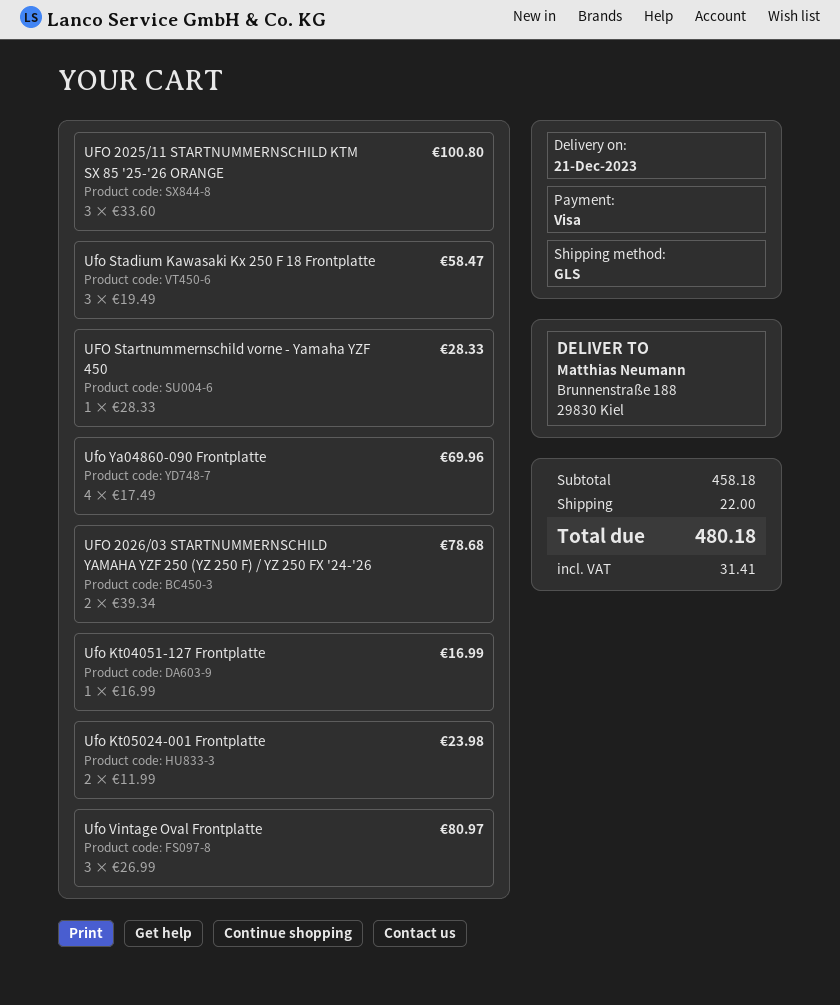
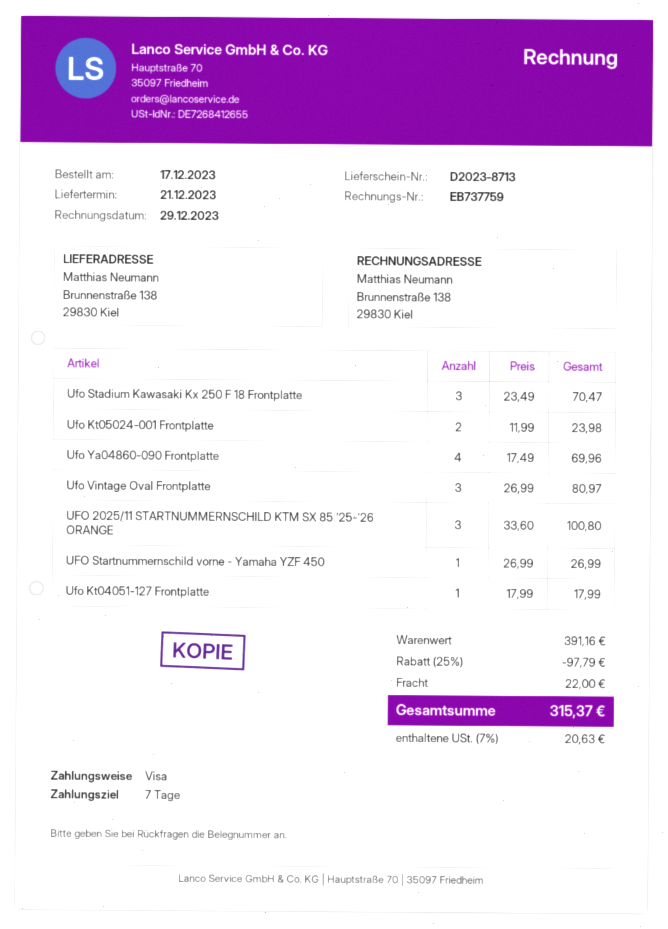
ship to: Brunnenstraße 188, 29830 Kiel -> Brunnenstraße 138, 29830 Kiel
Ufo Stadium Kawasaki Kx 250 F 18 Frontplatte: 3 x 19.49 = 58.47 -> 3 x 23.49 = 70.47
UFO Startnummernschild vorne - Yamaha YZF 450: 1 x 28.33 = 28.33 -> 1 x 26.99 = 26.99
UFO 2026/03 STARTNUMMERNSCHILD YAMAHA YZF 250 (YZ 250 F) / YZ 250 FX '24-'26: 2 x 39.34 = 78.68 -> none
Ufo Kt04051-127 Frontplatte: 1 x 16.99 = 16.99 -> 1 x 17.99 = 17.99
subtotal: 458.18 -> 391.16
discount: none -> 25% = 97.79
tax: 31.41 -> 20.63
total: 480.18 -> 315.37

